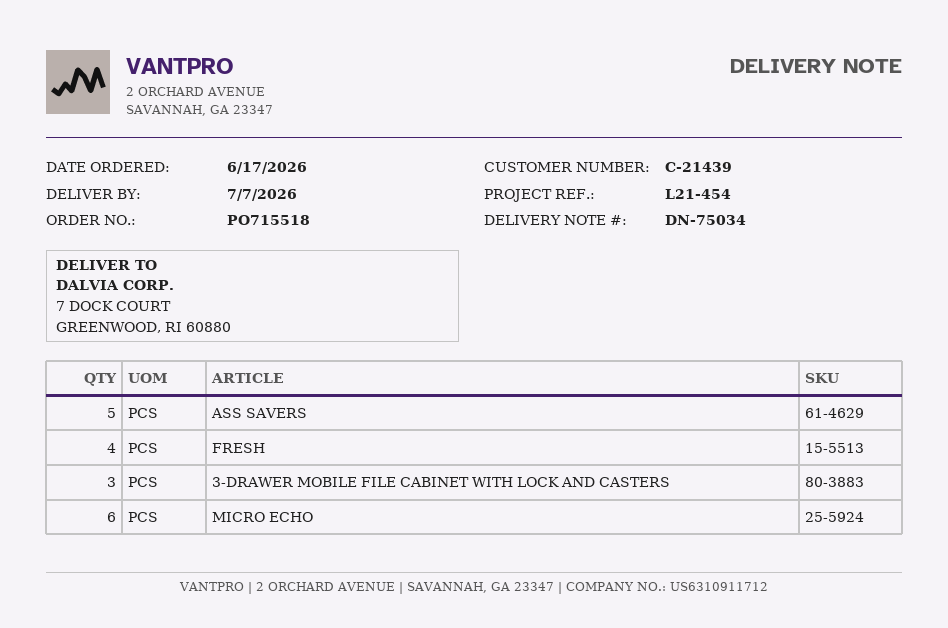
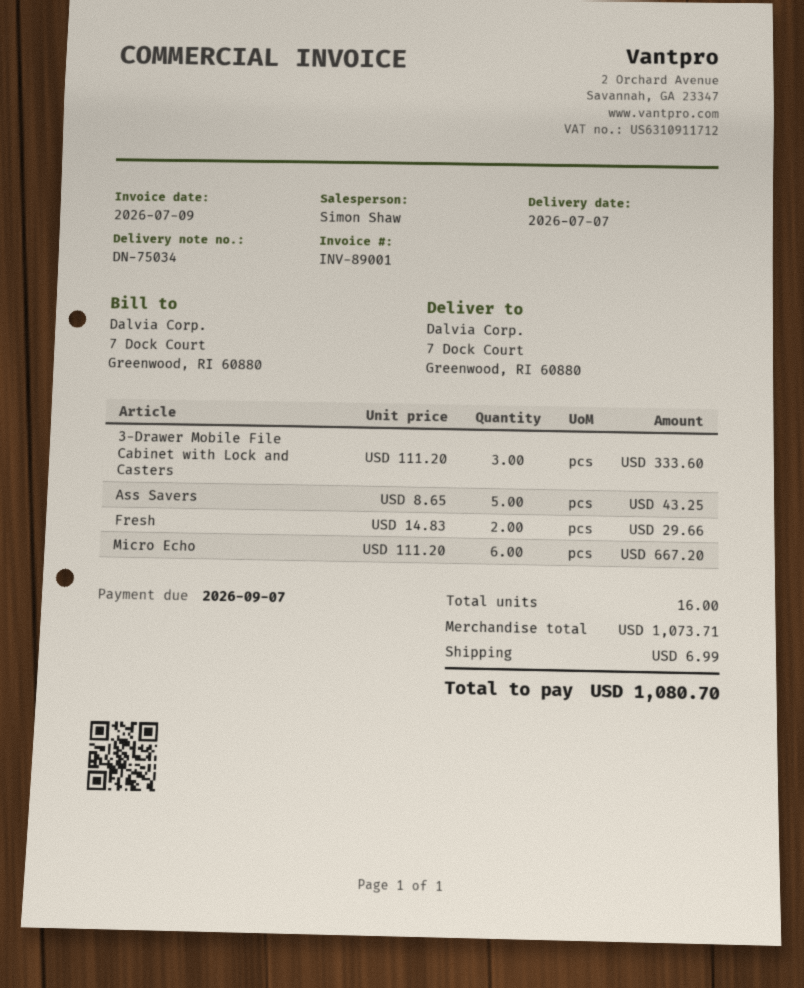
FRESH: 4 -> 2

